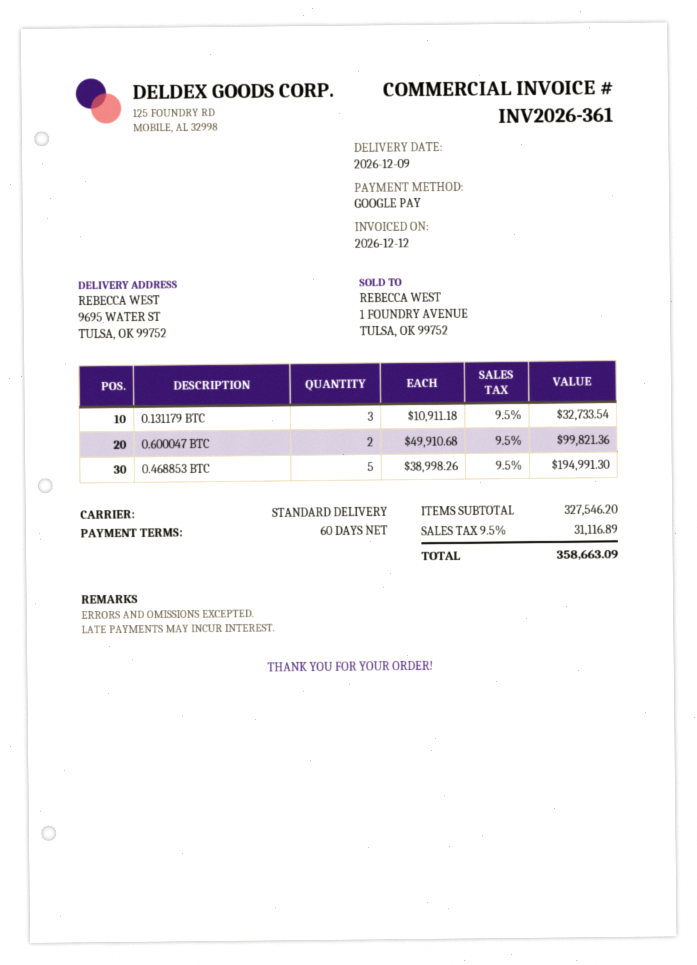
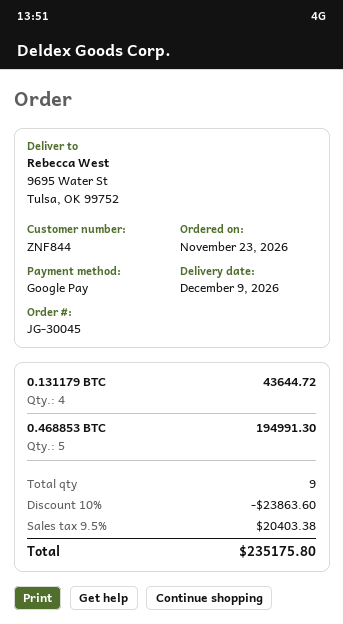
0.131179 BTC: 3 for 32733.54 -> 4 for 43644.72
0.600047 BTC: 2 for 99821.36 -> none
discount: none -> 10% = 23863.60
tax: 9.5% = 31116.89 -> 9.5% = 20403.38
total: 358663.09 -> 235175.80

